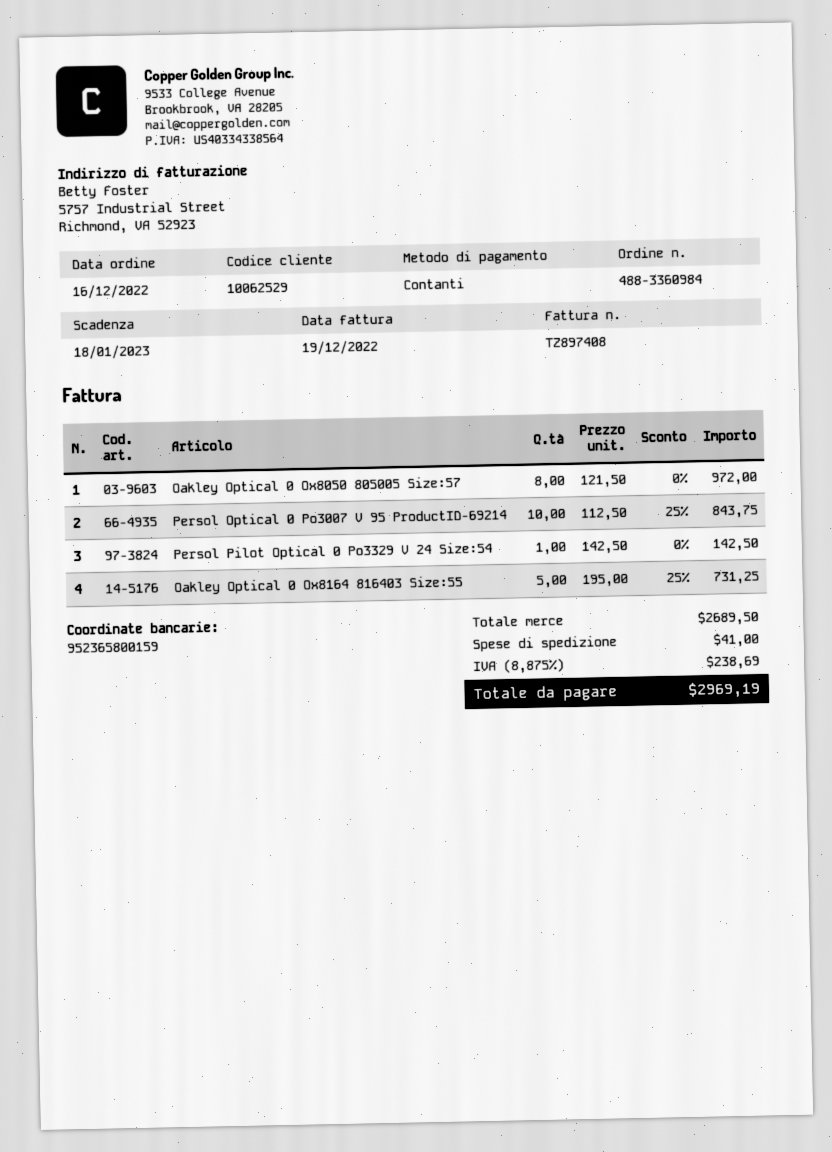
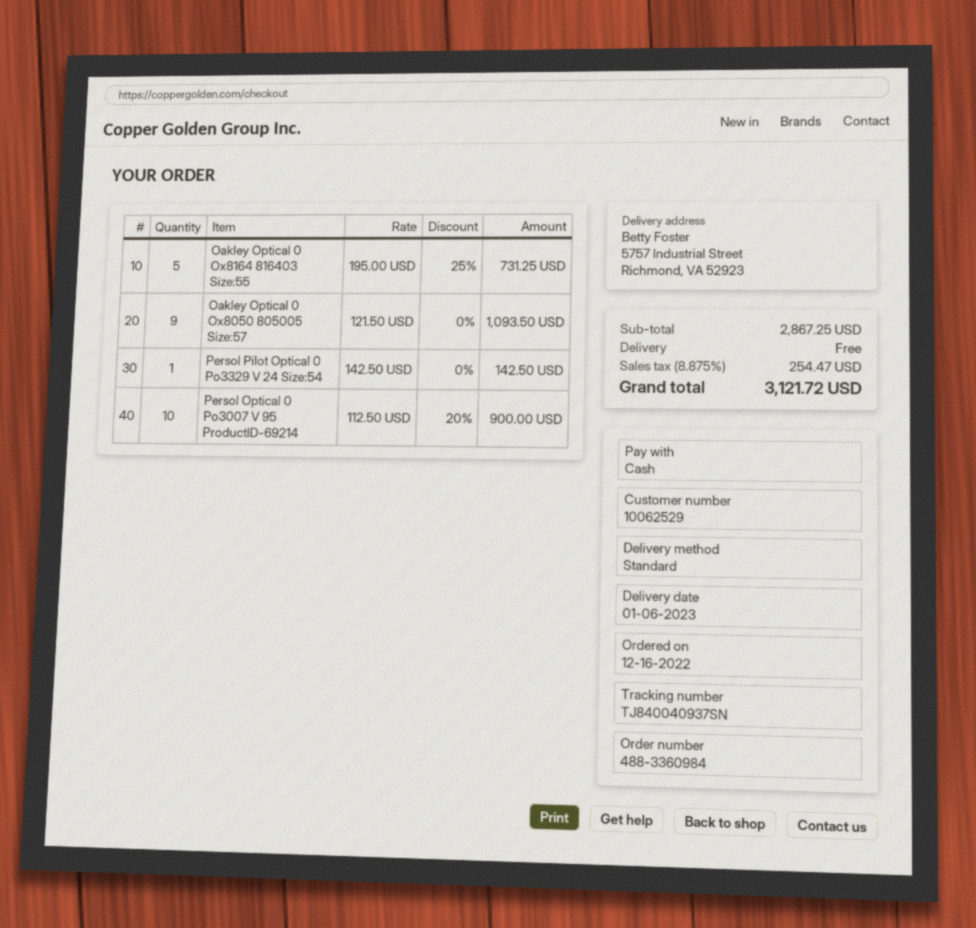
Oakley Optical 0 Ox8050 805005 Size:57: 8 x 121.50 = 972.00 -> 9 x 121.50 = 1093.50
Persol Optical 0 Po3007 V 95 ProductID-69214: 10 x 112.50 - 25% = 843.75 -> 10 x 112.50 - 20% = 900.00
subtotal: 2689.50 -> 2867.25
shipping: 41.00 -> 0.00
tax: 8.875% = 238.69 -> 8.875% = 254.47
total: 2969.19 -> 3121.72

